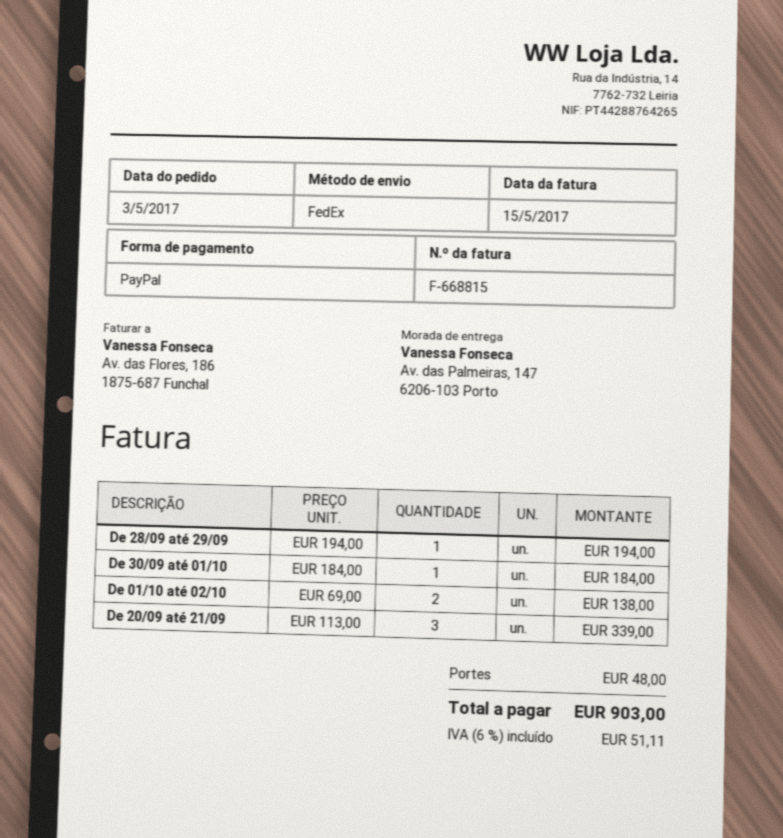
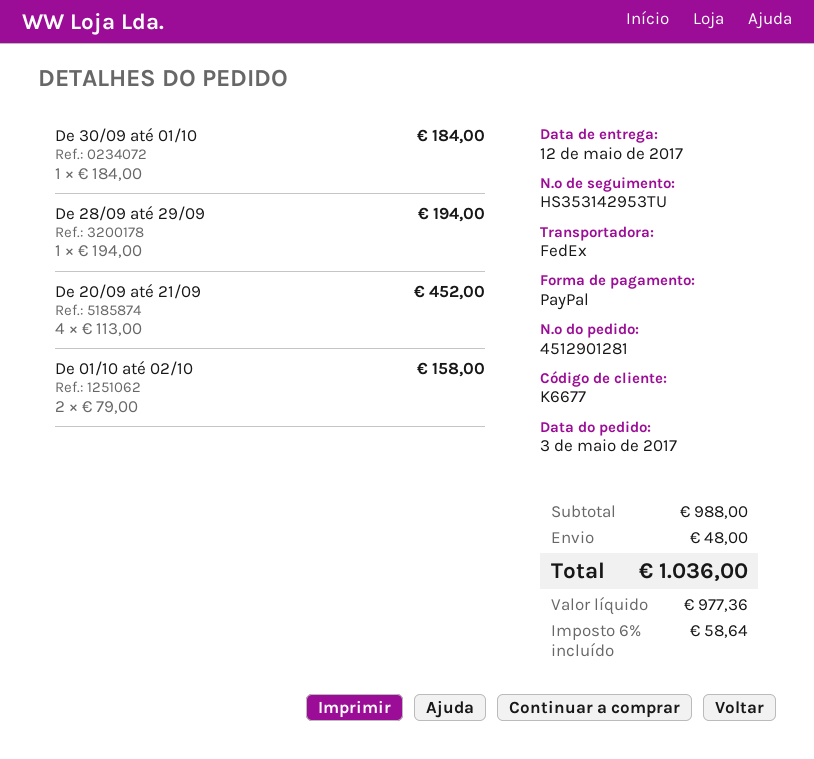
De 01/10 até 02/10: 2 x 69.00 = 138.00 -> 2 x 79.00 = 158.00
De 20/09 até 21/09: 3 x 113.00 = 339.00 -> 4 x 113.00 = 452.00
tax: 6% = 51.11 -> 6% = 58.64
total: 903.00 -> 1036.00

